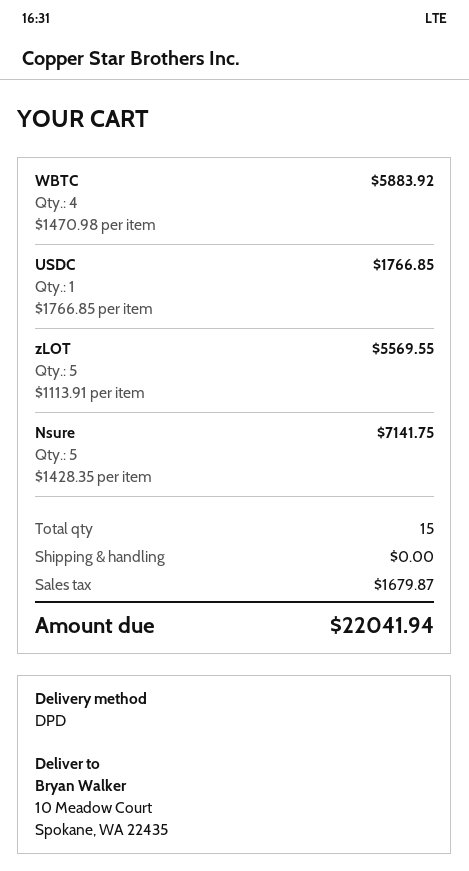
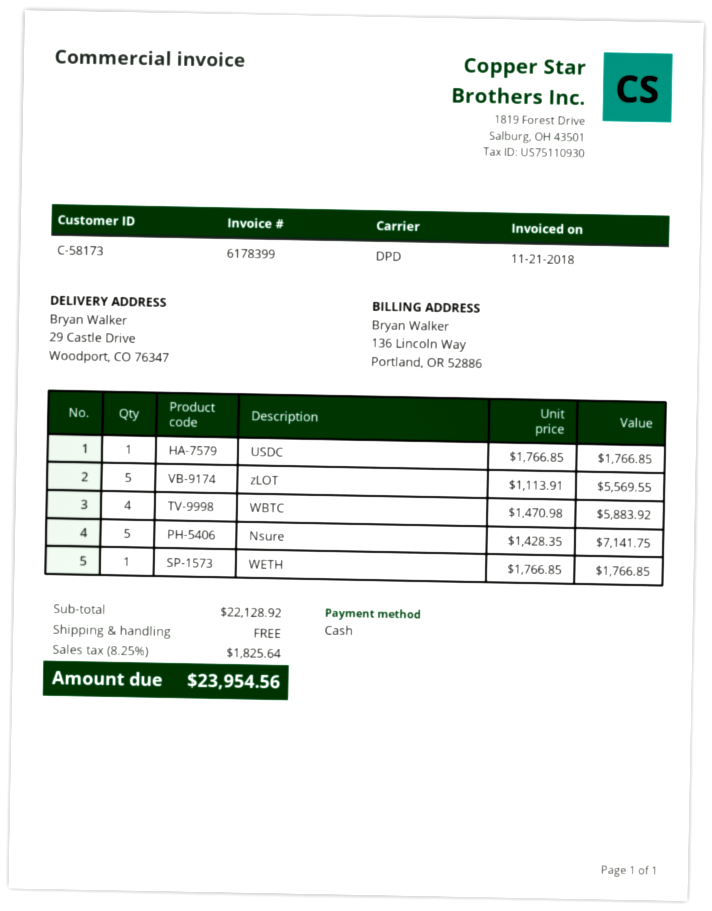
ship to: 10 Meadow Court, Spokane, WA 22435 -> 29 Castle Drive, Woodport, CO 76347
WETH: none -> 1 x 1766.85 = 1766.85
tax: 1679.87 -> 1825.64
total: 22041.94 -> 23954.56

